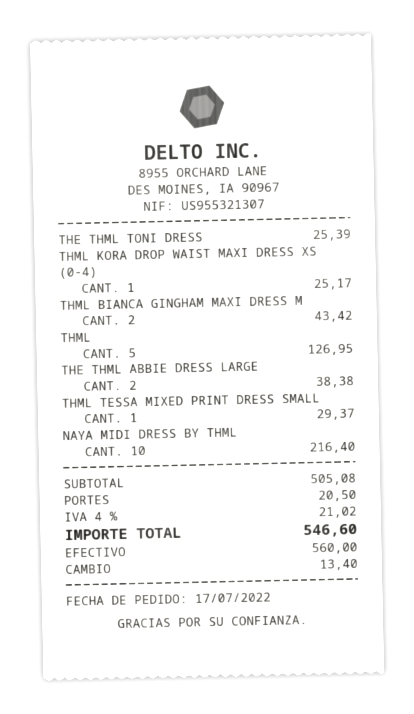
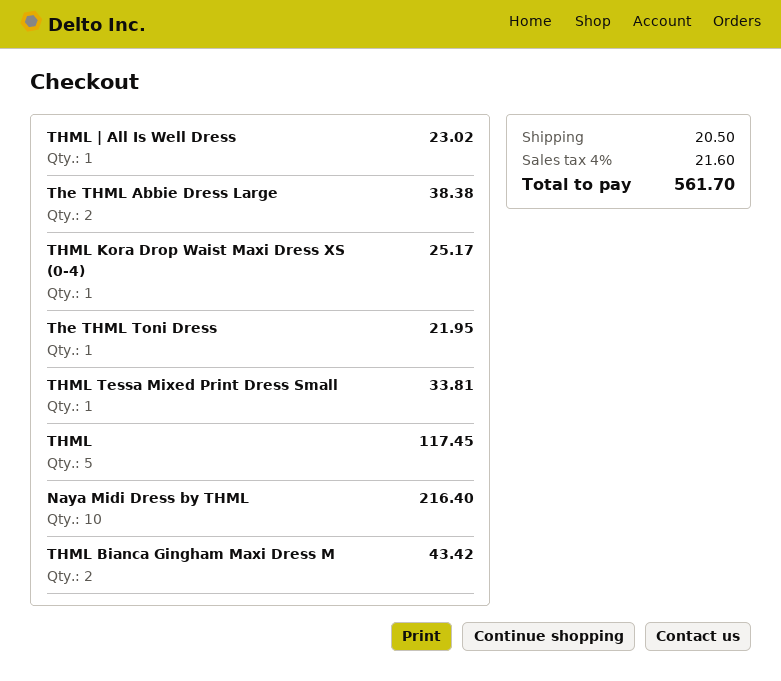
THE THML TONI DRESS: 1 for 25.39 -> 1 for 21.95
THML: 5 for 126.95 -> 5 for 117.45
THML TESSA MIXED PRINT DRESS SMALL: 1 for 29.37 -> 1 for 33.81
THML | All Is Well Dress: none -> 1 for 23.02
tax: 4% = 21.02 -> 4% = 21.60
total: 546.60 -> 561.70

